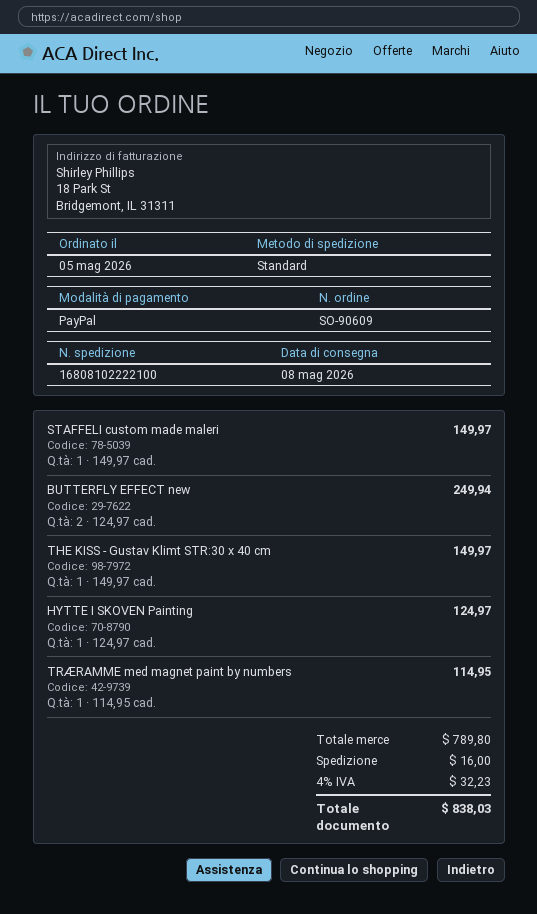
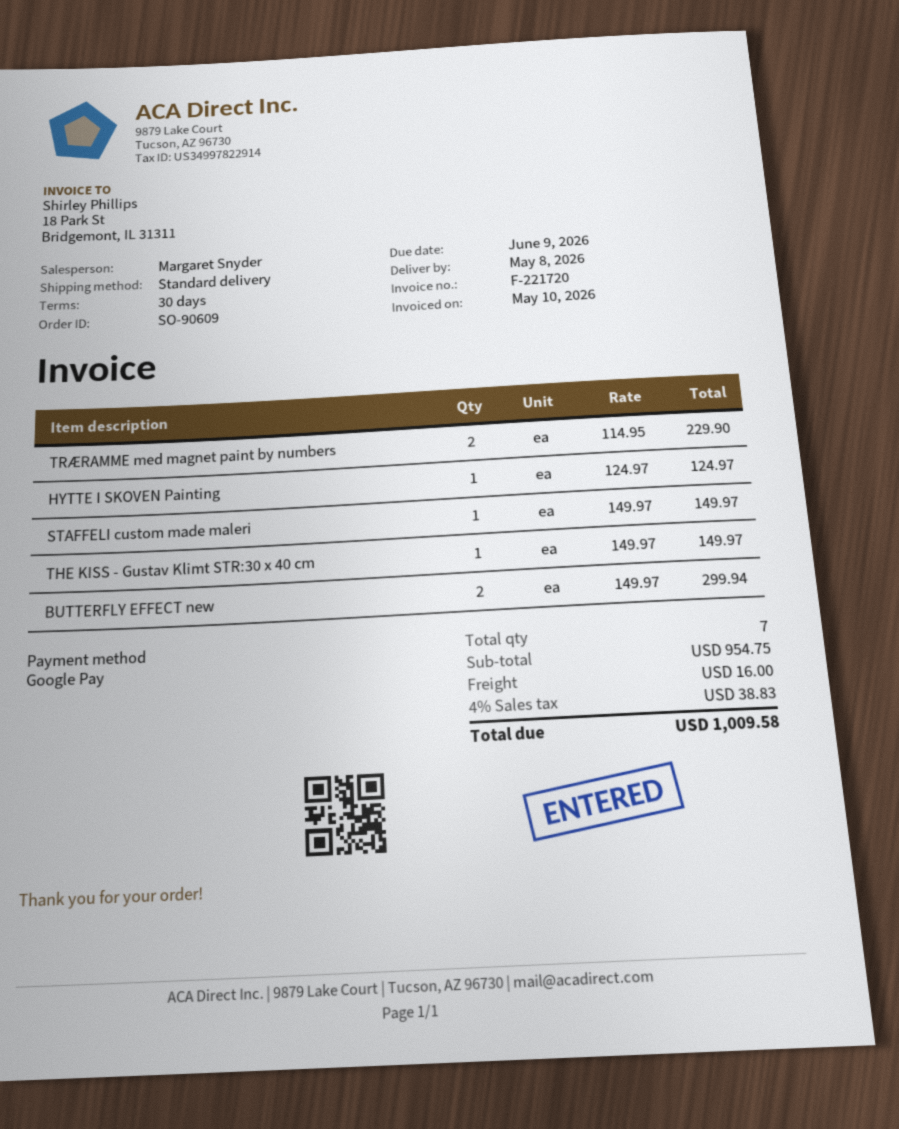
payment method: PayPal -> Google Pay
BUTTERFLY EFFECT new: 2 x 124.97 = 249.94 -> 2 x 149.97 = 299.94
TRÆRAMME med magnet paint by numbers: 1 x 114.95 = 114.95 -> 2 x 114.95 = 229.90
subtotal: 789.80 -> 954.75
tax: 4% = 32.23 -> 4% = 38.83
total: 838.03 -> 1009.58

